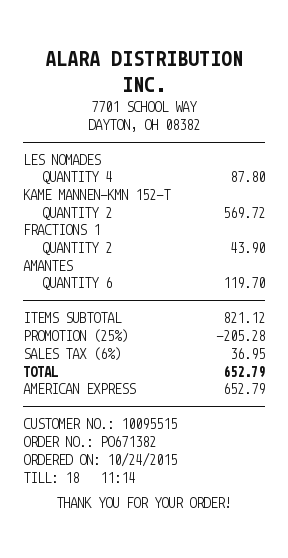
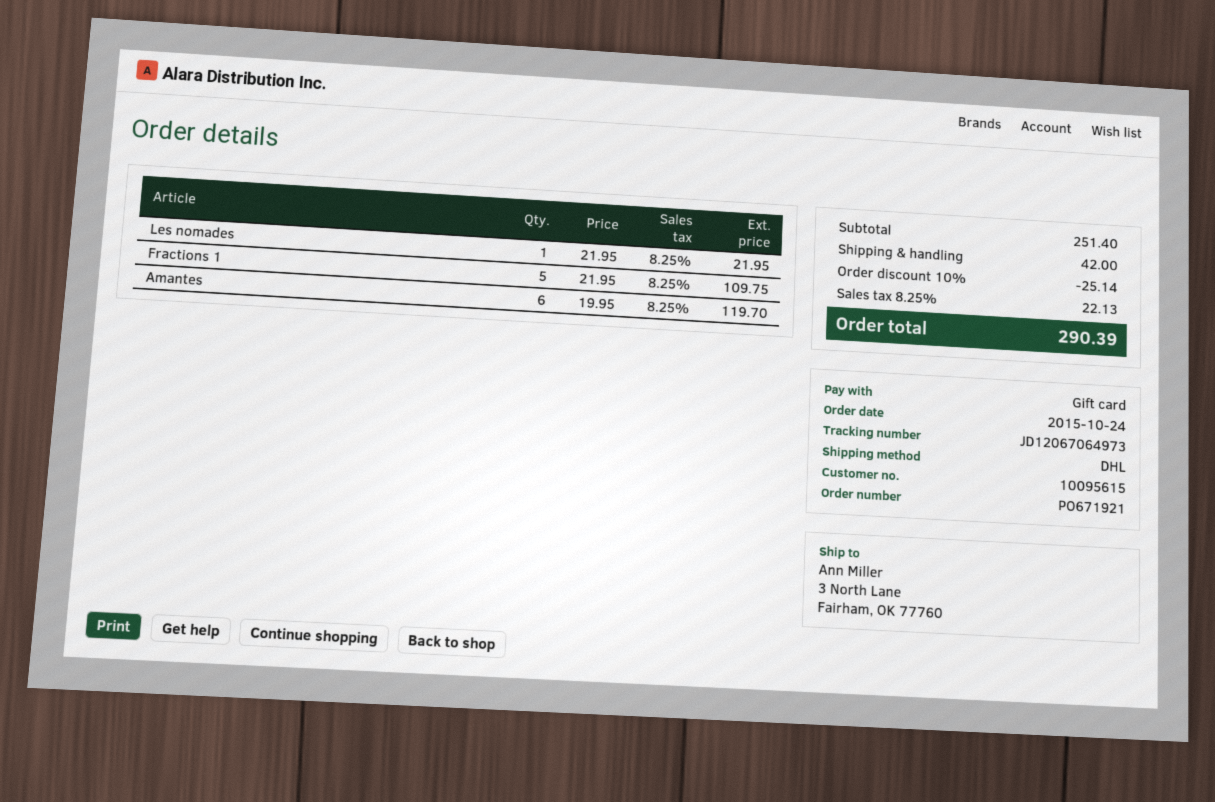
order number: PO671382 -> PO671921
customer number: 10095515 -> 10095615
payment method: American Express -> gift card
LES NOMADES: 4 for 87.80 -> 1 for 21.95
KAME MANNEN-KMN 152-T: 2 for 569.72 -> none
FRACTIONS 1: 2 for 43.90 -> 5 for 109.75
subtotal: 821.12 -> 251.40
discount: 25% = 205.28 -> 10% = 25.14
shipping: none -> 42.00
tax: 6% = 36.95 -> 8.25% = 22.13
total: 652.79 -> 290.39

